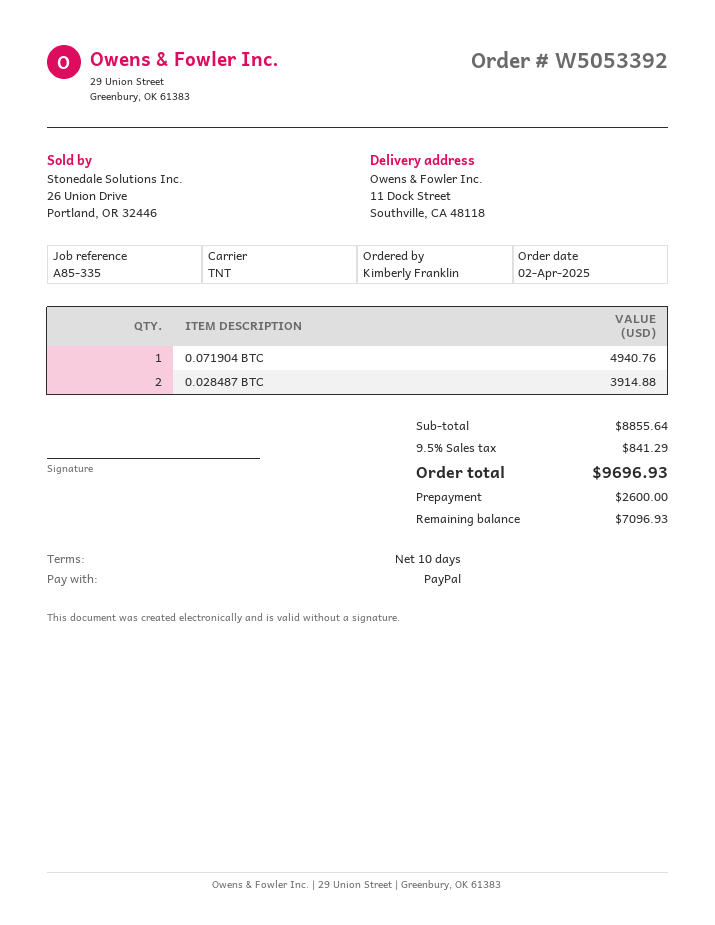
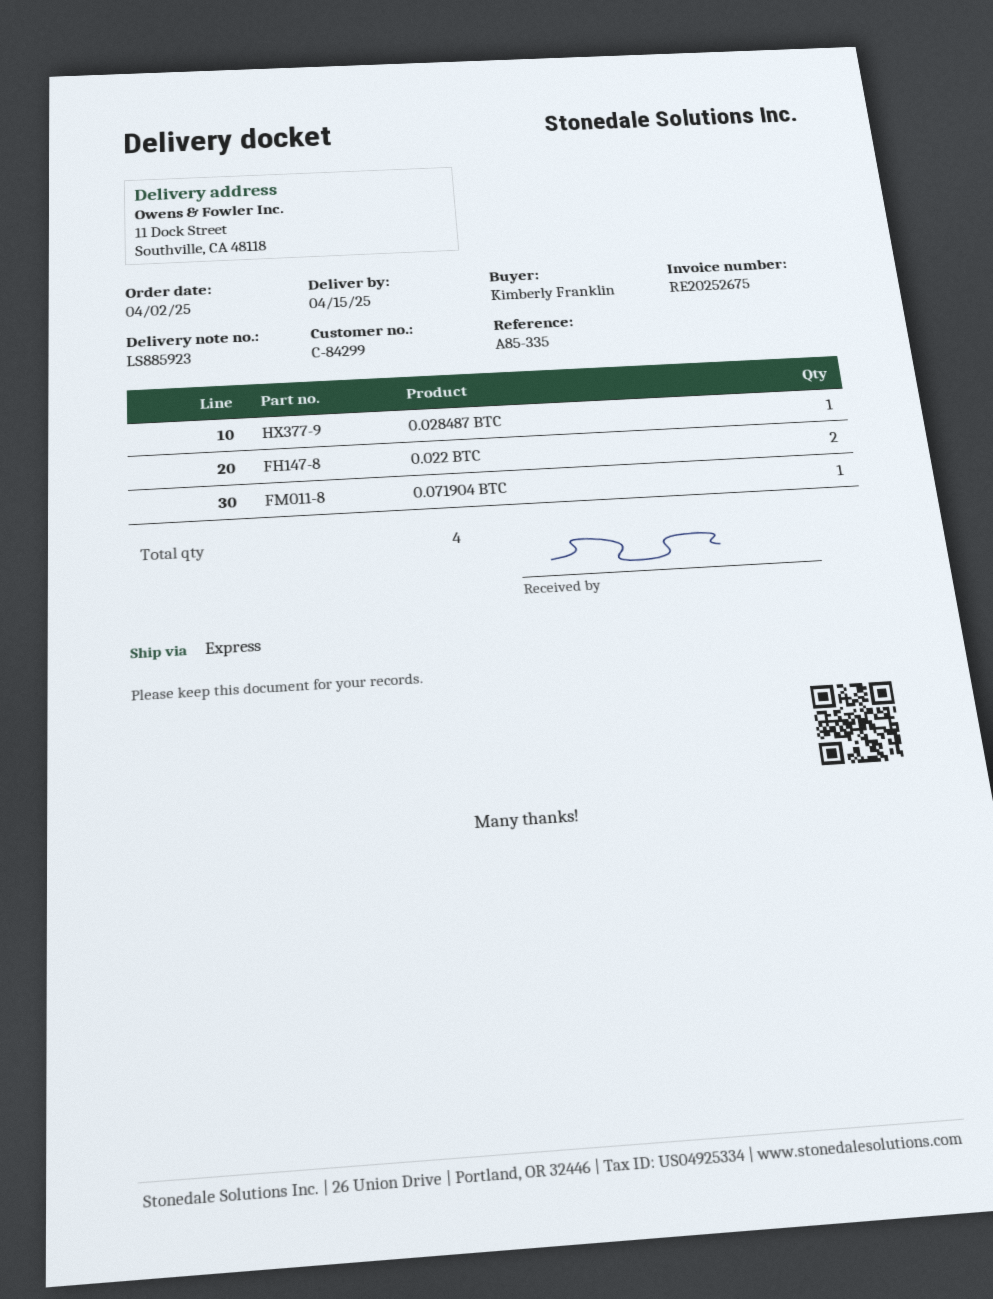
shipping method: TNT -> express
0.028487 BTC: 2 -> 1
0.022 BTC: none -> 2

